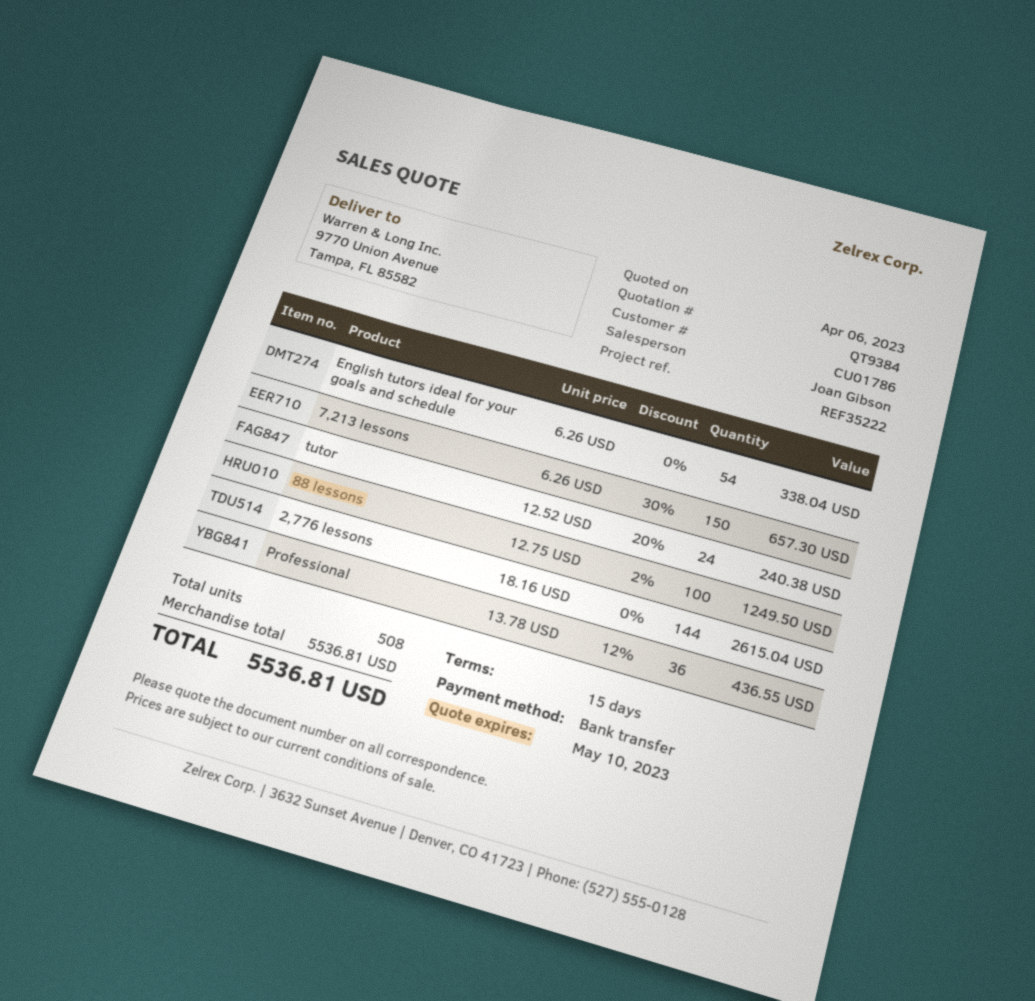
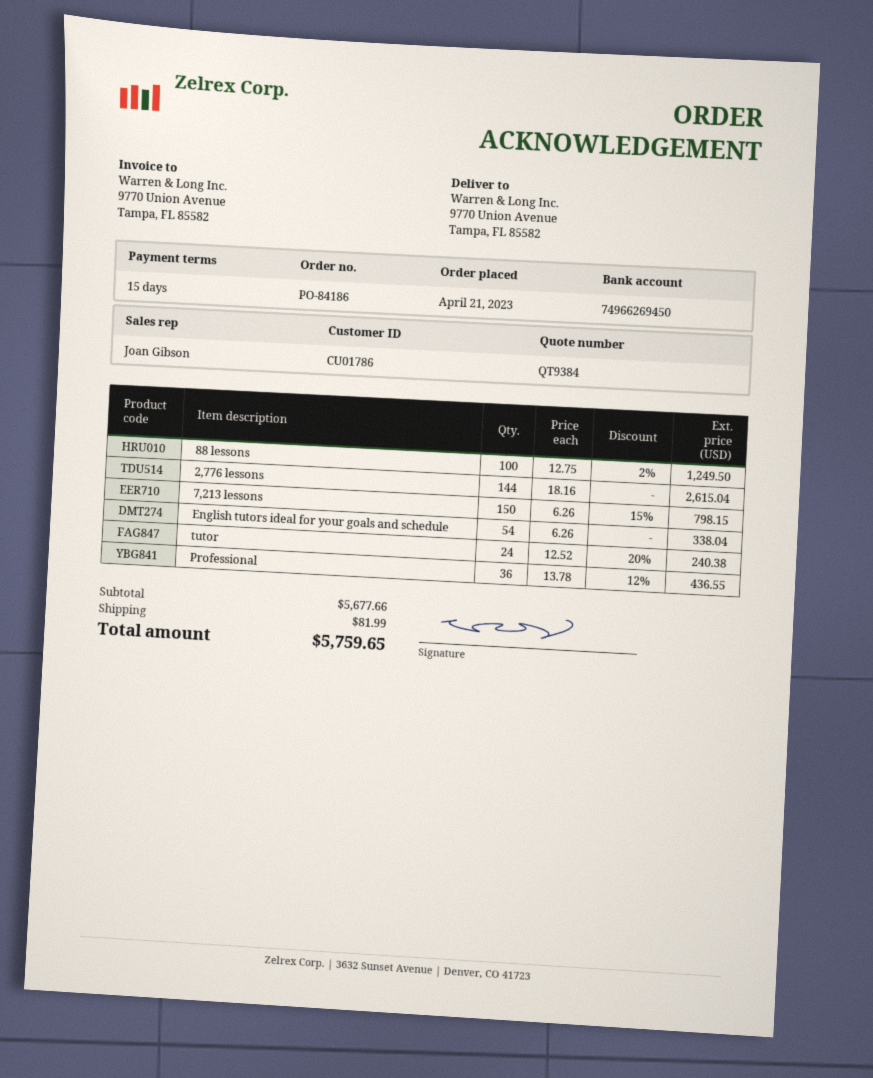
7,213 lessons: 150 x 6.26 - 30% = 657.30 -> 150 x 6.26 - 15% = 798.15
subtotal: 5536.81 -> 5677.66
shipping: none -> 81.99
total: 5536.81 -> 5759.65

